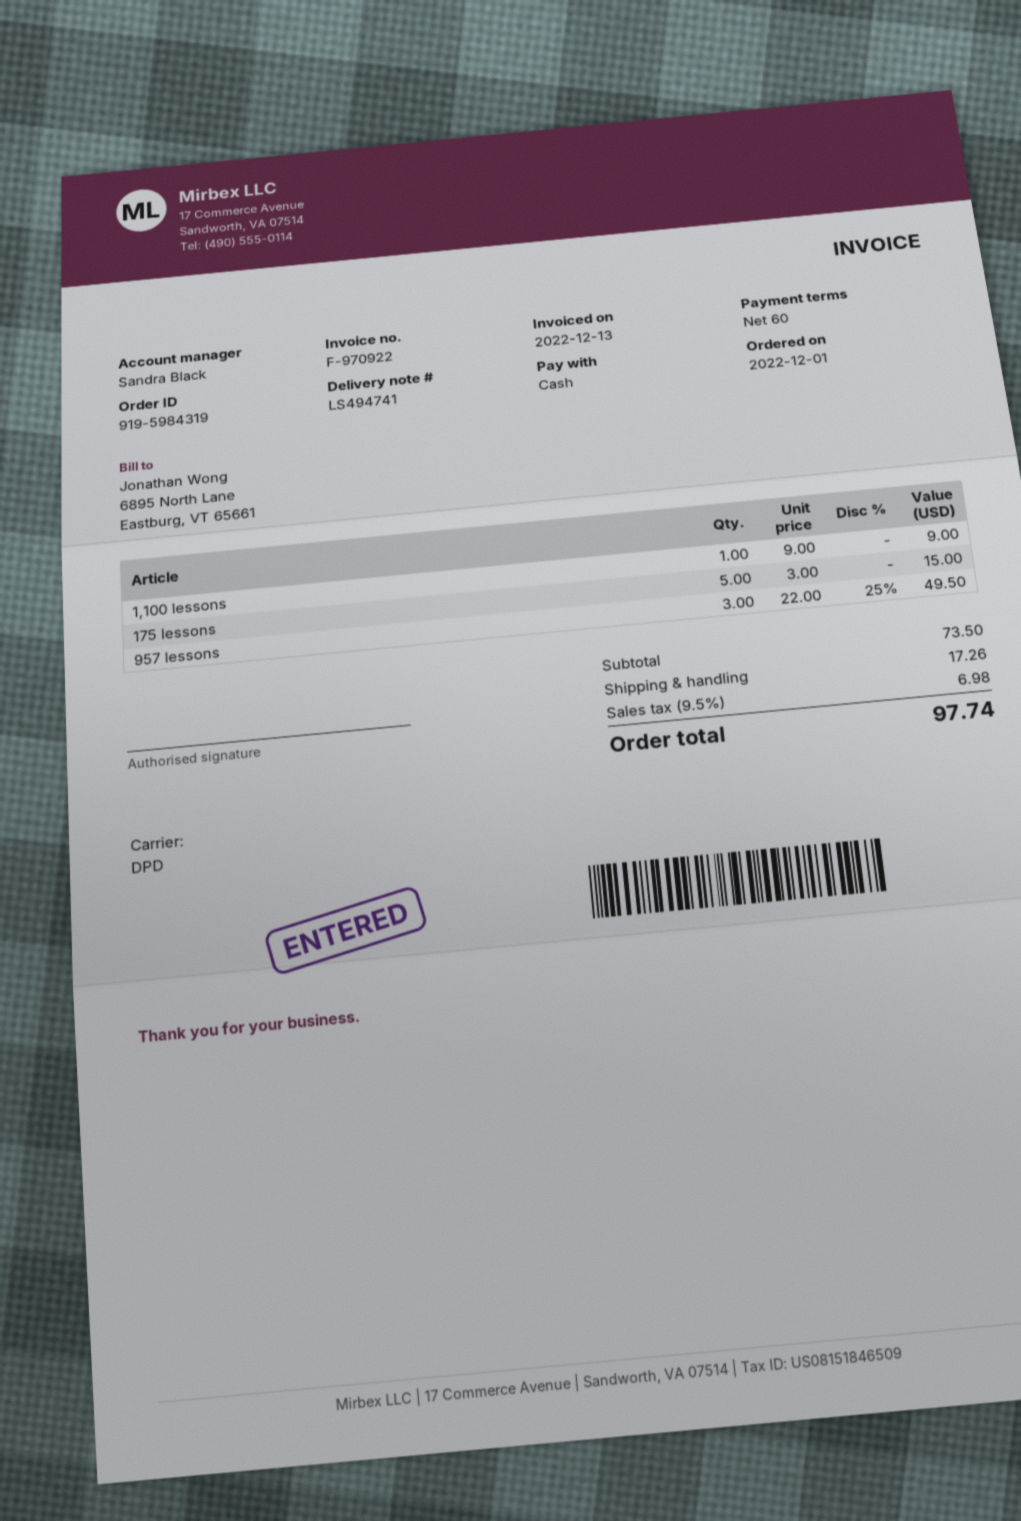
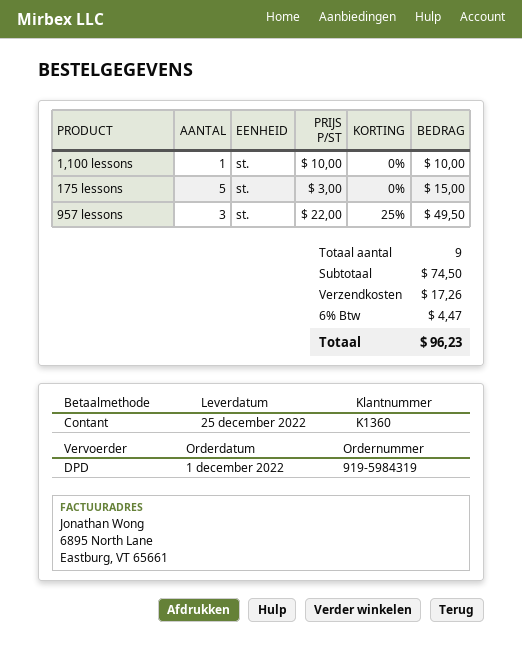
1,100 lessons: 1 x 9.00 = 9.00 -> 1 x 10.00 = 10.00
subtotal: 73.50 -> 74.50
tax: 9.5% = 6.98 -> 6% = 4.47
total: 97.74 -> 96.23

